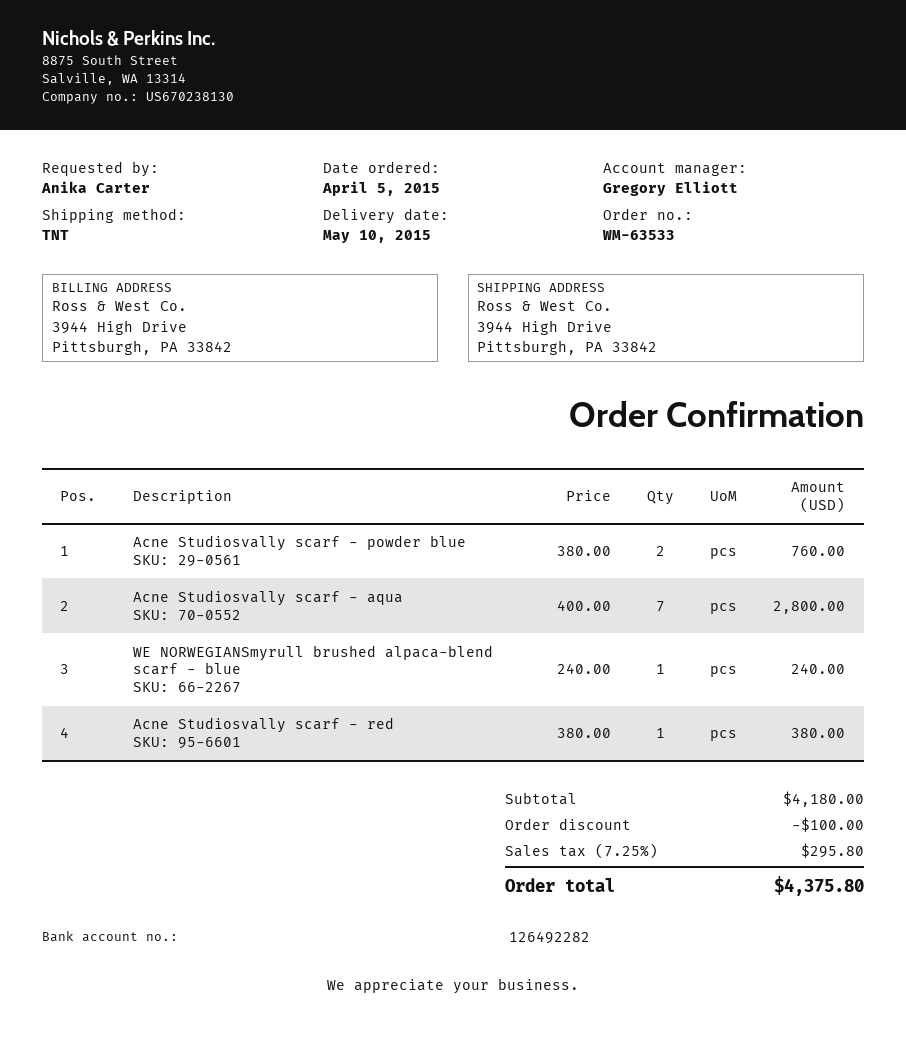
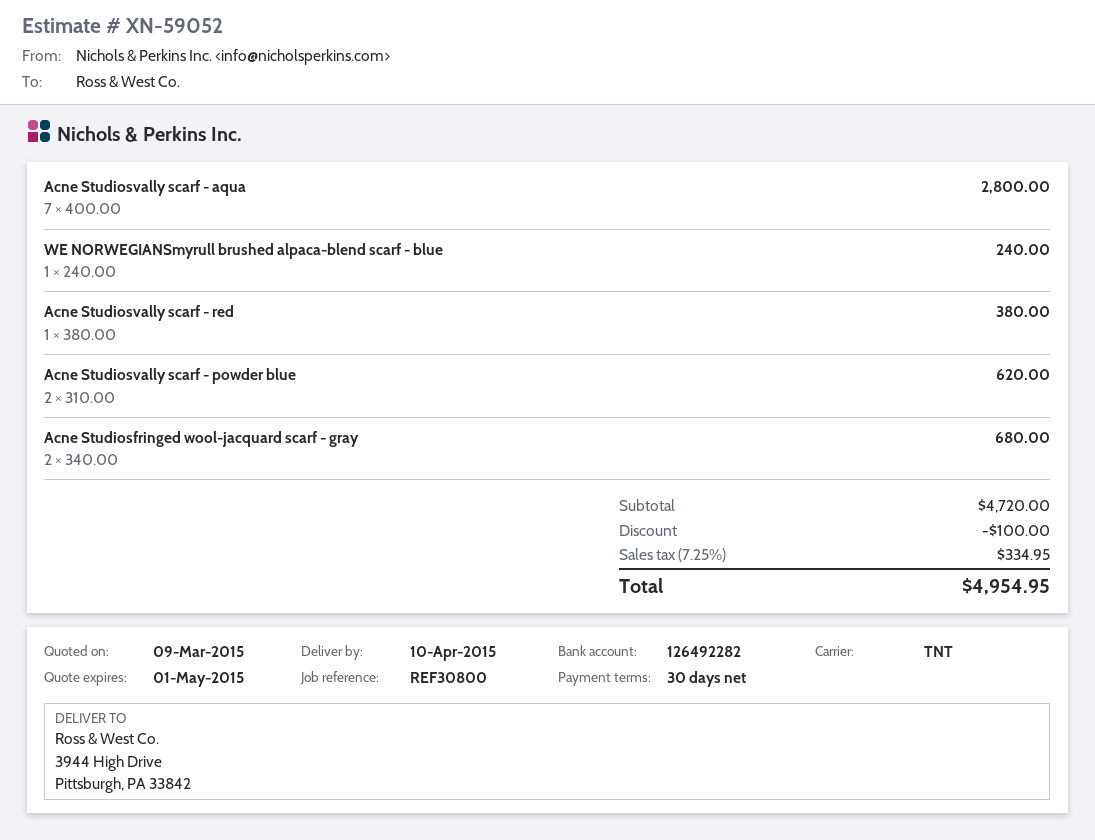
delivery date: 2015-05-10 -> 2015-04-10
Acne Studiosvally scarf - powder blue: 2 x 380.00 = 760.00 -> 2 x 310.00 = 620.00
Acne Studiosfringed wool-jacquard scarf - gray: none -> 2 x 340.00 = 680.00
subtotal: 4180.00 -> 4720.00
tax: 7.25% = 295.80 -> 7.25% = 334.95
total: 4375.80 -> 4954.95

